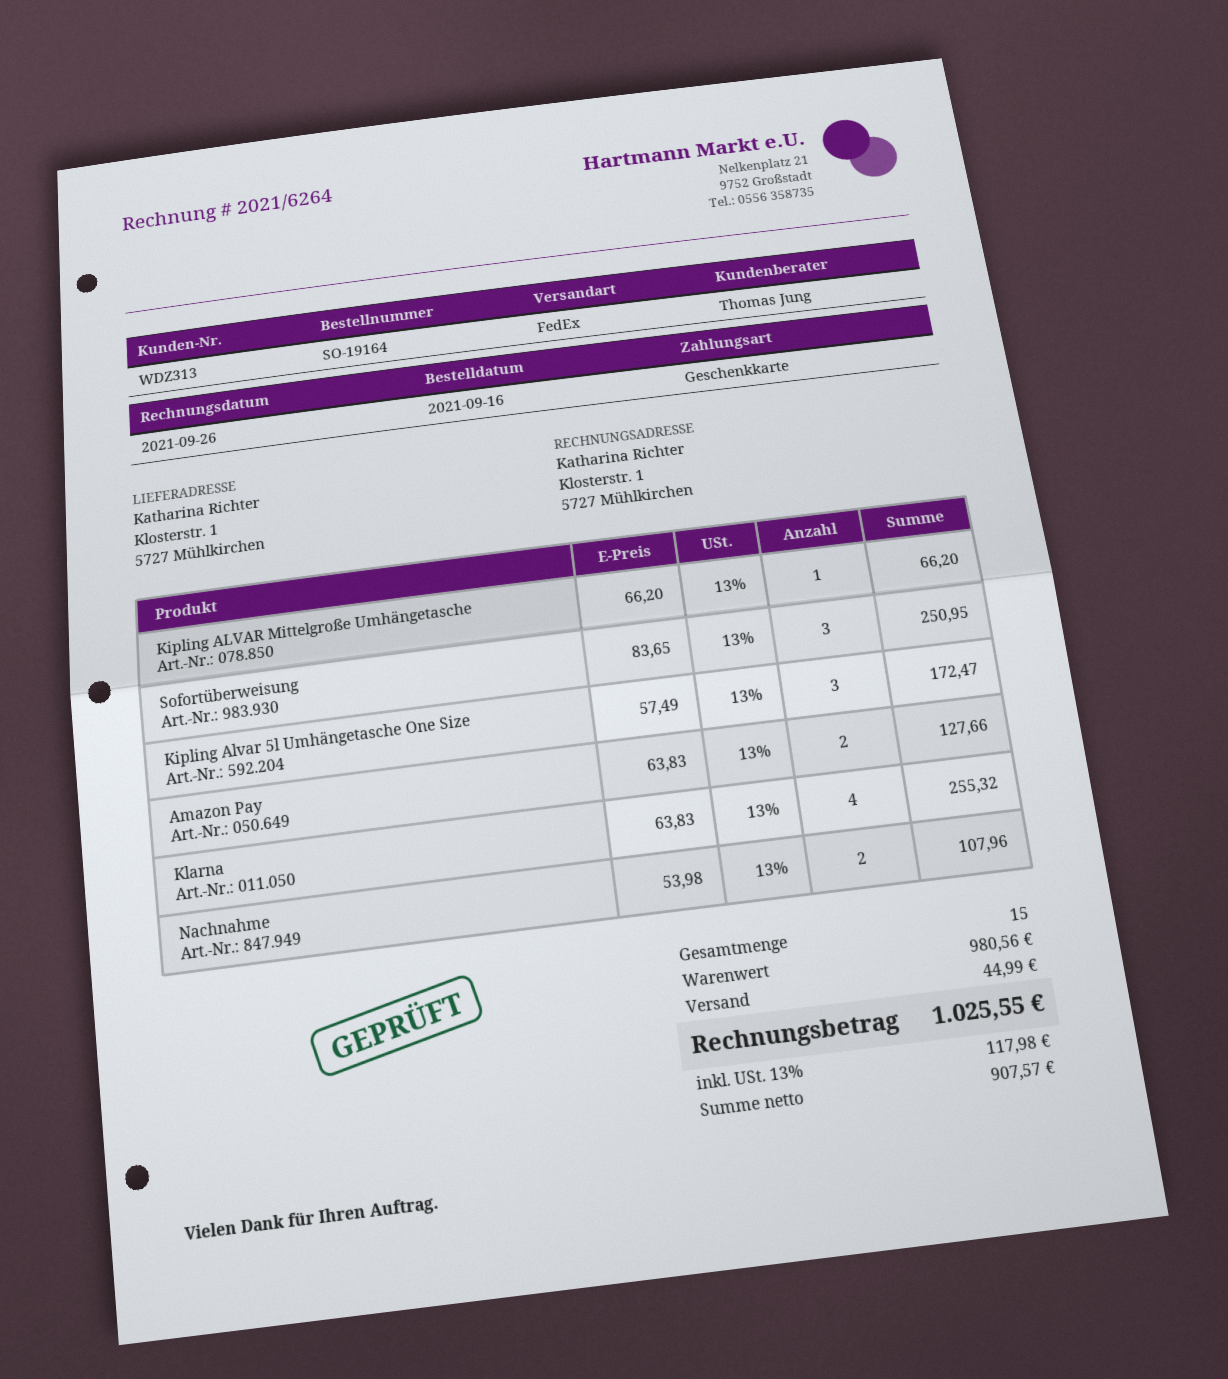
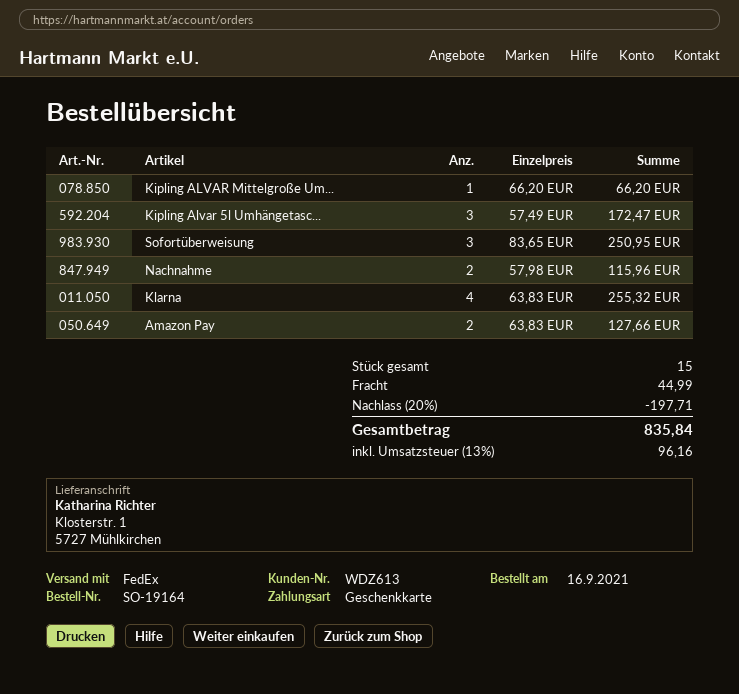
customer number: WDZ313 -> WDZ613
Nachnahme: 2 x 53.98 = 107.96 -> 2 x 57.98 = 115.96
discount: none -> 20% = 197.71
tax: 13% = 117.98 -> 13% = 96.16
total: 1025.55 -> 835.84

